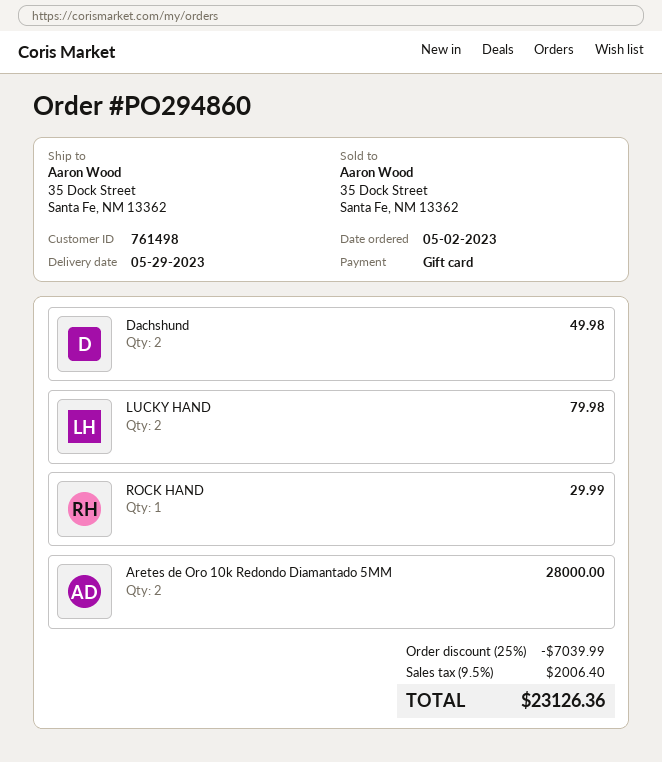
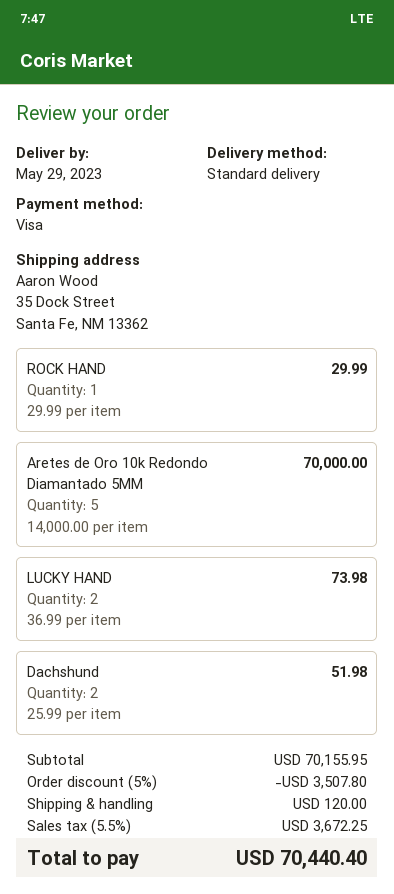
payment method: gift card -> Visa
Dachshund: 2 for 49.98 -> 2 for 51.98
LUCKY HAND: 2 for 79.98 -> 2 for 73.98
Aretes de Oro 10k Redondo Diamantado 5MM: 2 for 28000.00 -> 5 for 70000.00
discount: 25% = 7039.99 -> 5% = 3507.80
shipping: none -> 120.00
tax: 9.5% = 2006.40 -> 5.5% = 3672.25
total: 23126.36 -> 70440.40

